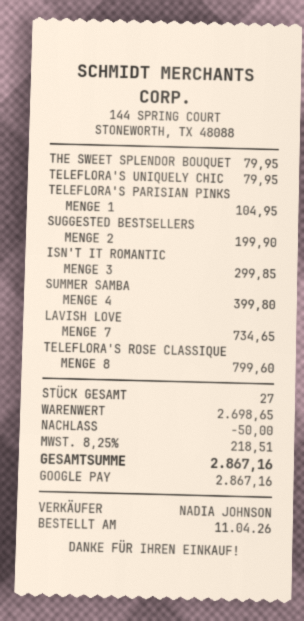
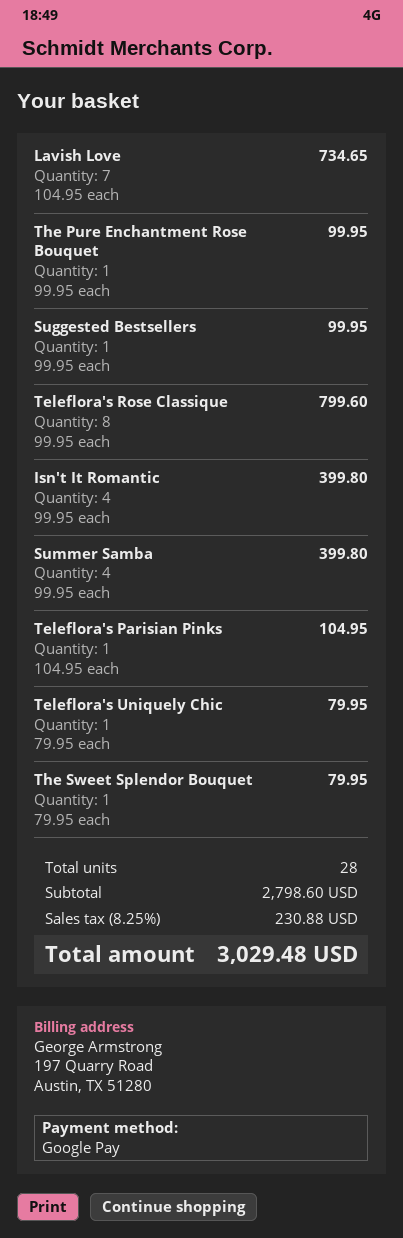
SUGGESTED BESTSELLERS: 2 for 199.90 -> 1 for 99.95
ISN'T IT ROMANTIC: 3 for 299.85 -> 4 for 399.80
The Pure Enchantment Rose Bouquet: none -> 1 for 99.95
total quantity: 27 -> 28
subtotal: 2698.65 -> 2798.60
discount: 50.00 -> none
tax: 8.25% = 218.51 -> 8.25% = 230.88
total: 2867.16 -> 3029.48

